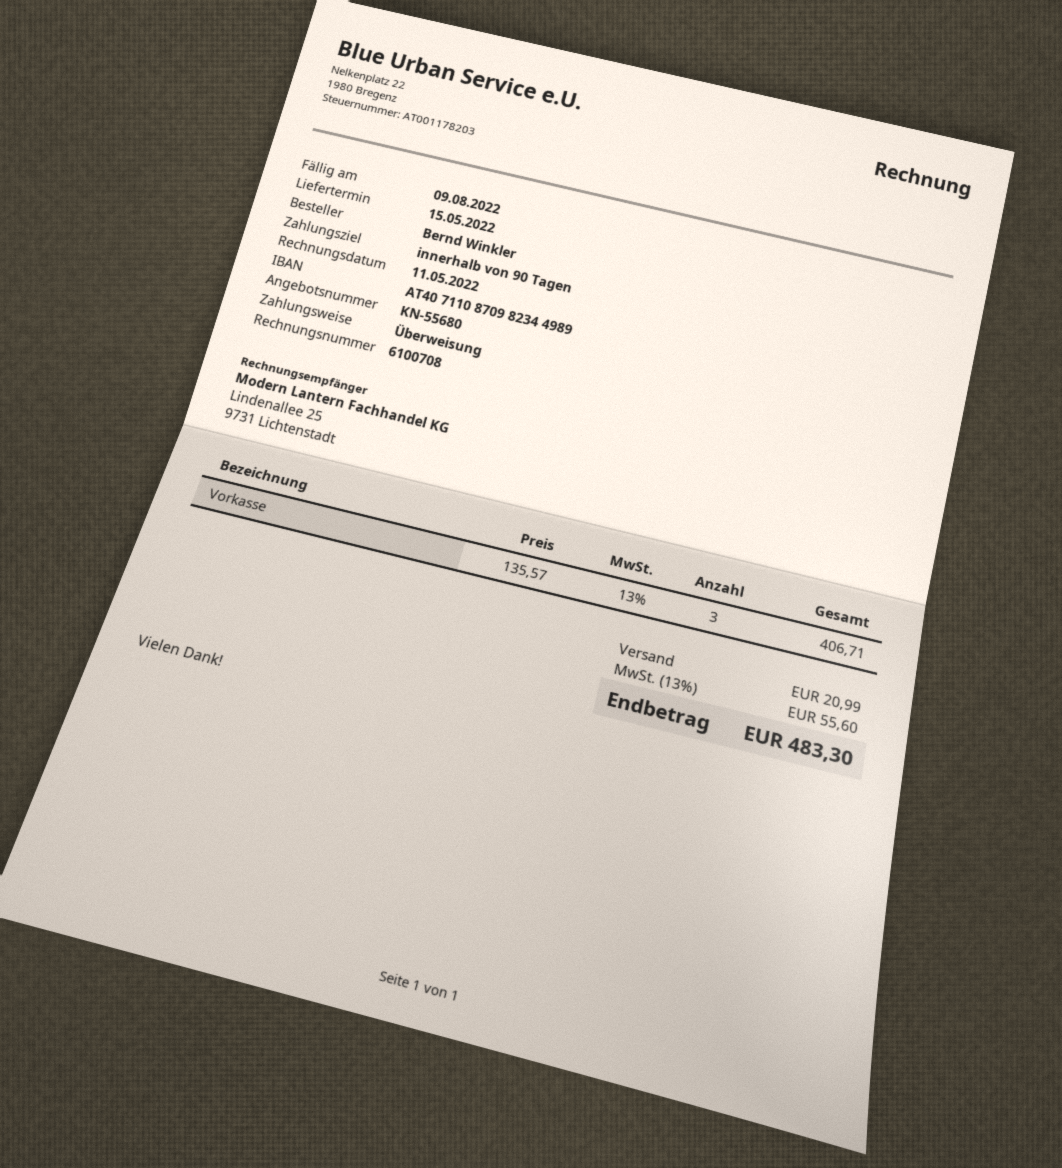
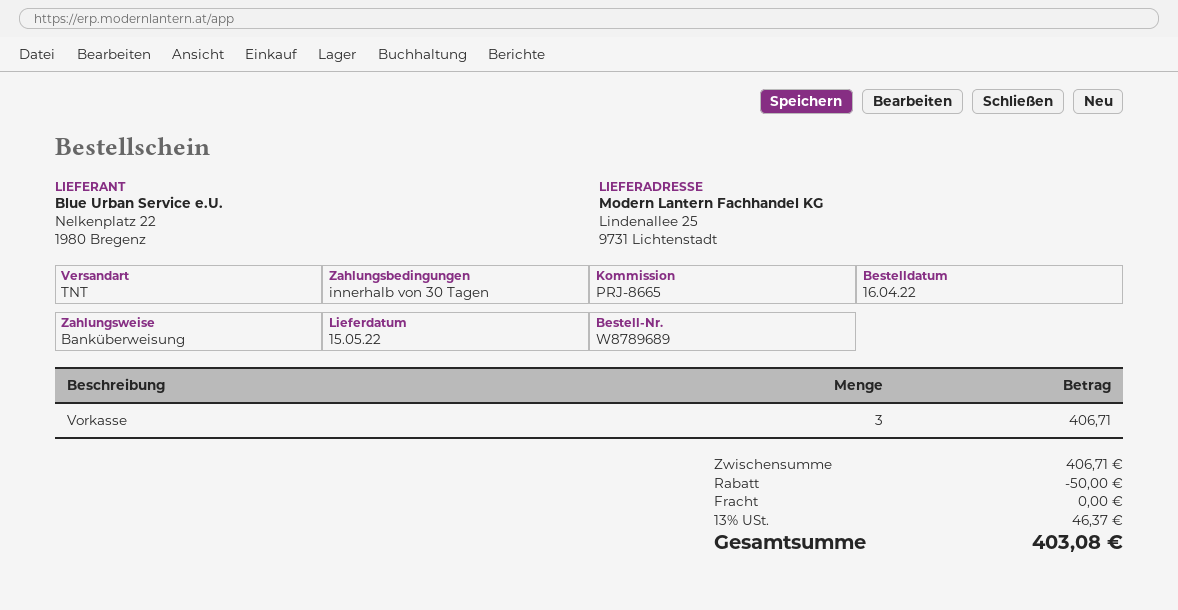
payment terms: 90 days -> 30 days
discount: none -> 50.00
shipping: 20.99 -> 0.00
tax: 13% = 55.60 -> 13% = 46.37
total: 483.30 -> 403.08

